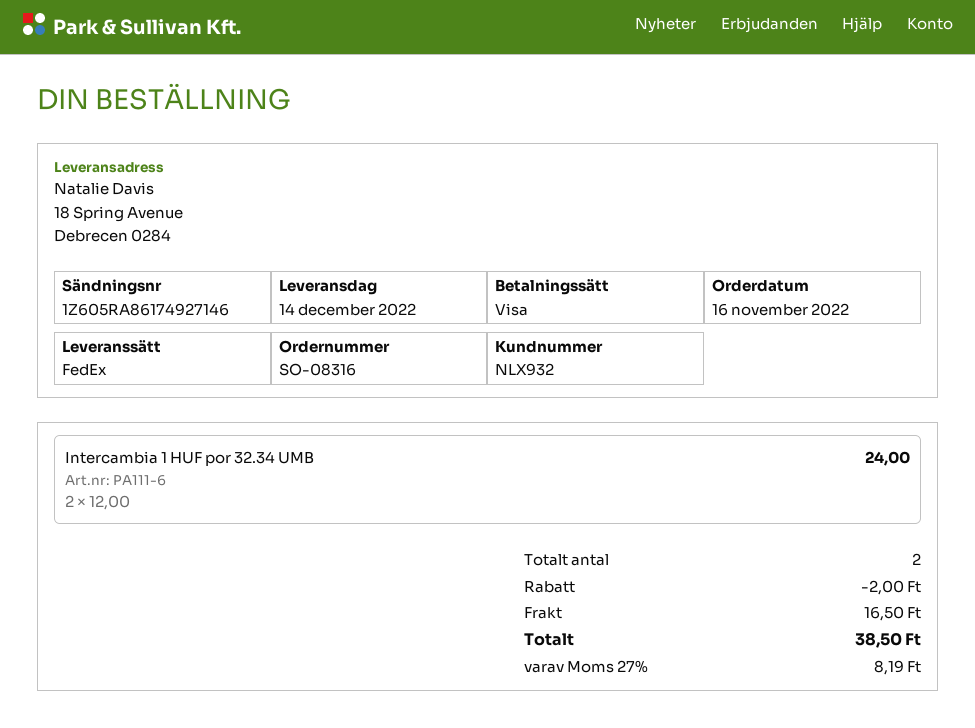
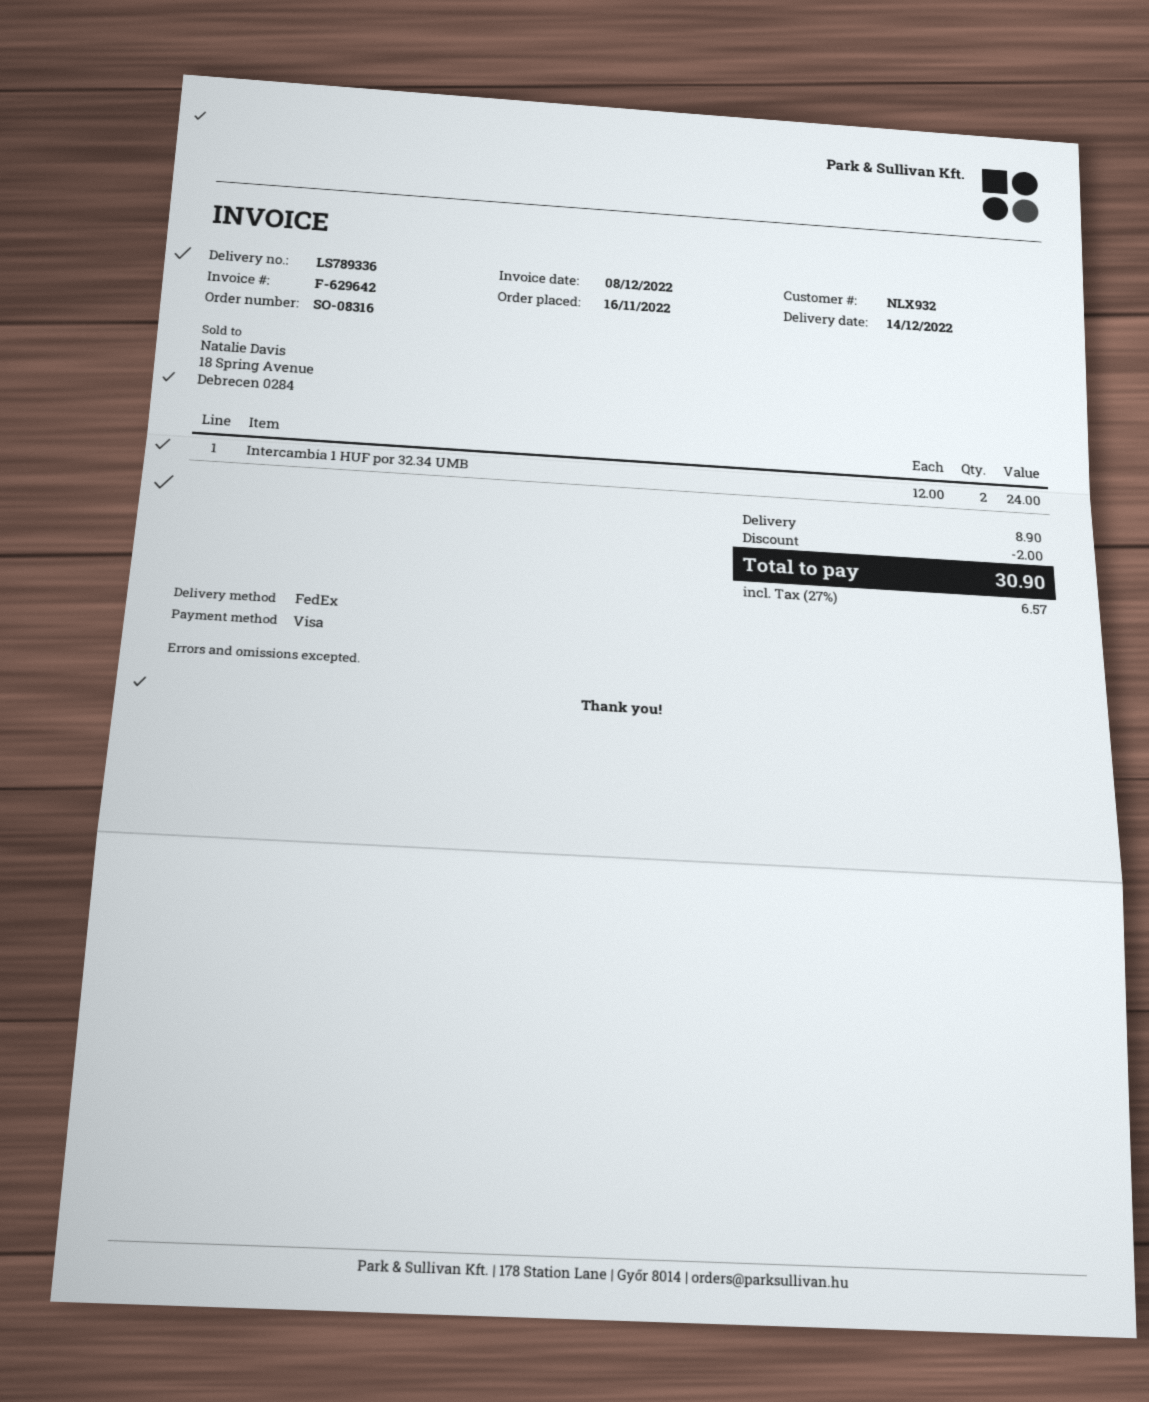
shipping: 16.50 -> 8.90
tax: 27% = 8.19 -> 27% = 6.57
total: 38.50 -> 30.90

